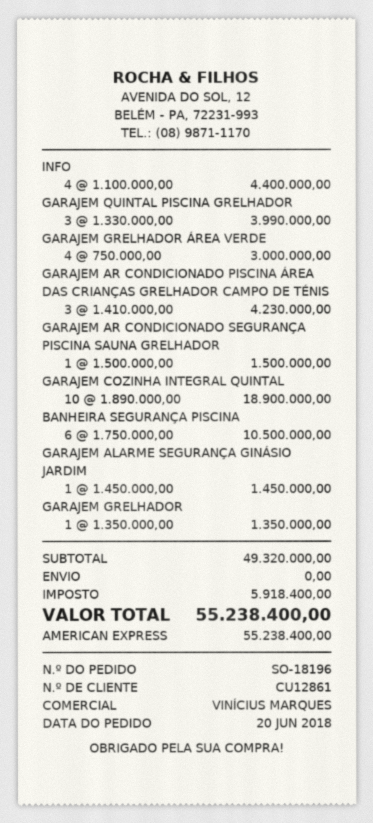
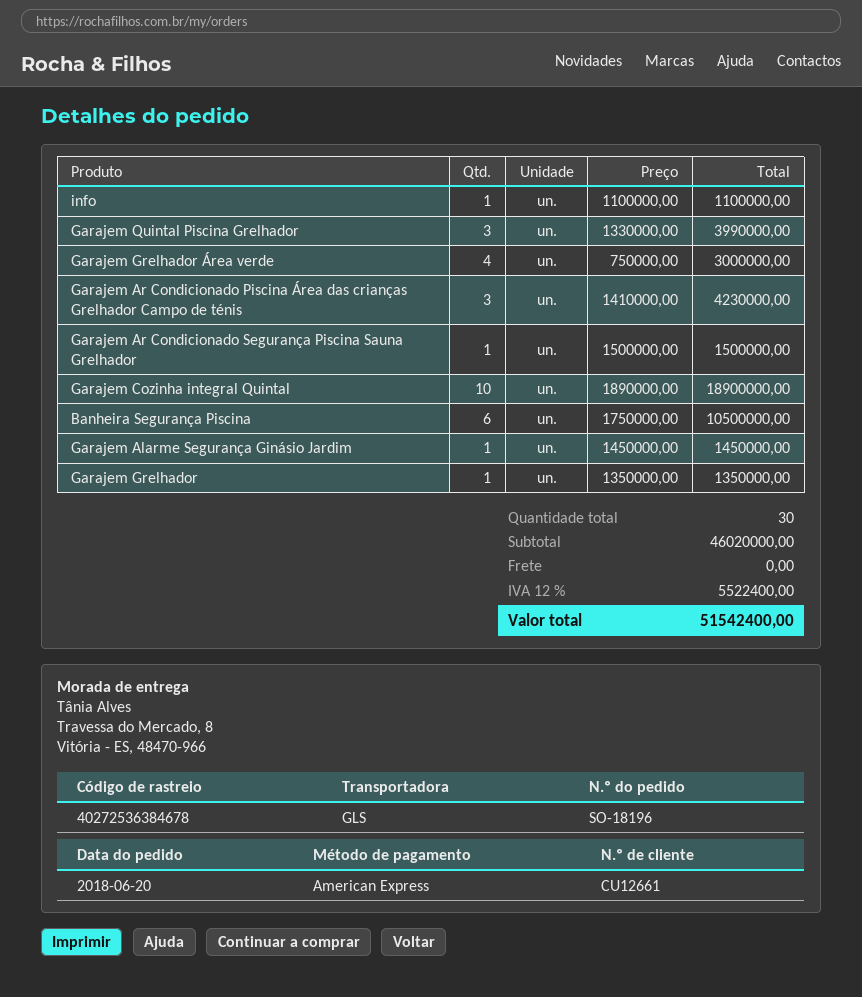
customer number: CU12861 -> CU12661
INFO: 4 x 1100000.00 = 4400000.00 -> 1 x 1100000.00 = 1100000.00
subtotal: 49320000.00 -> 46020000.00
tax: 5918400.00 -> 5522400.00
total: 55238400.00 -> 51542400.00

